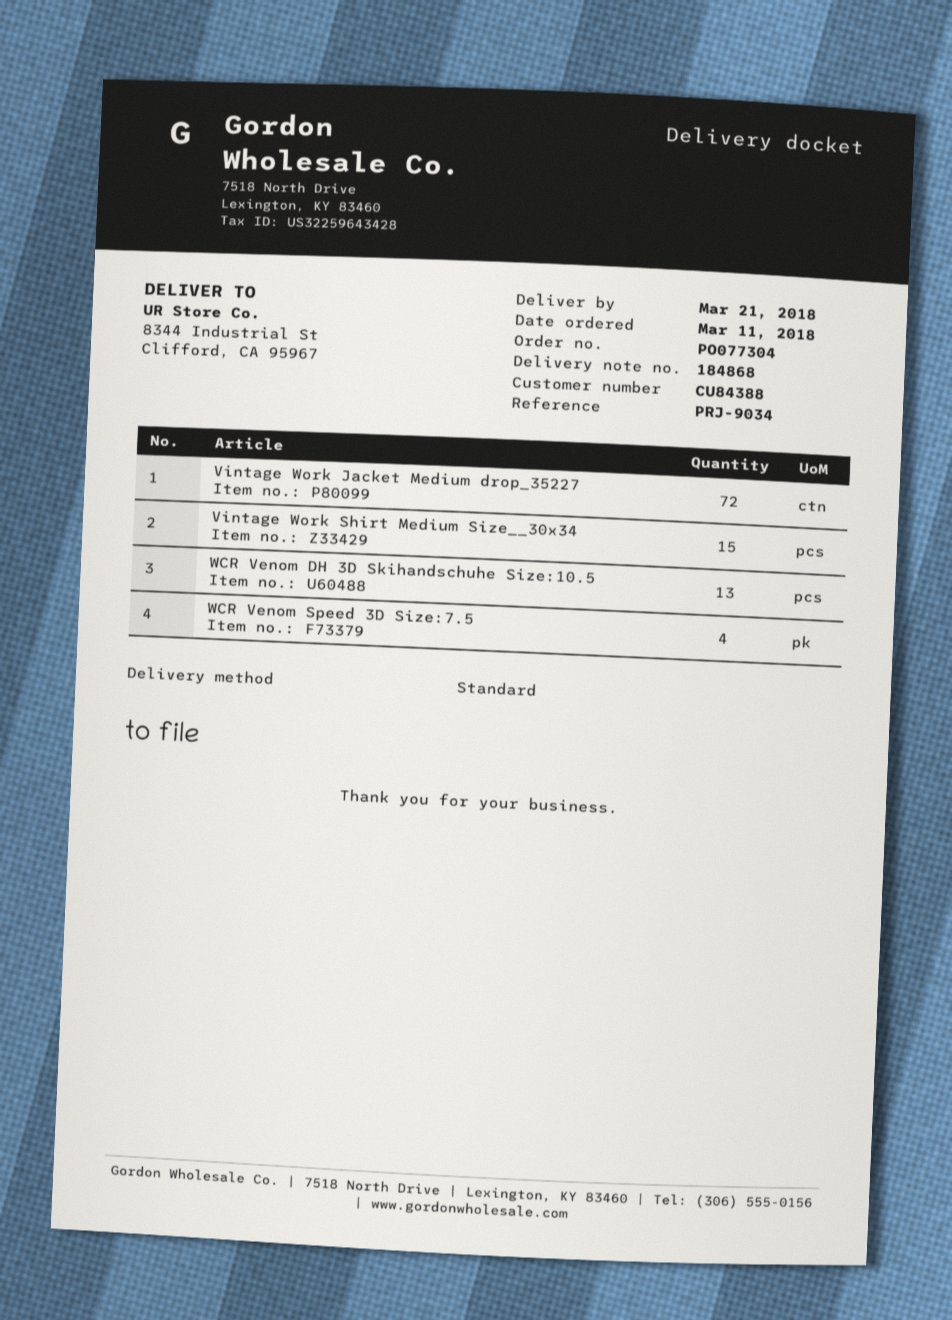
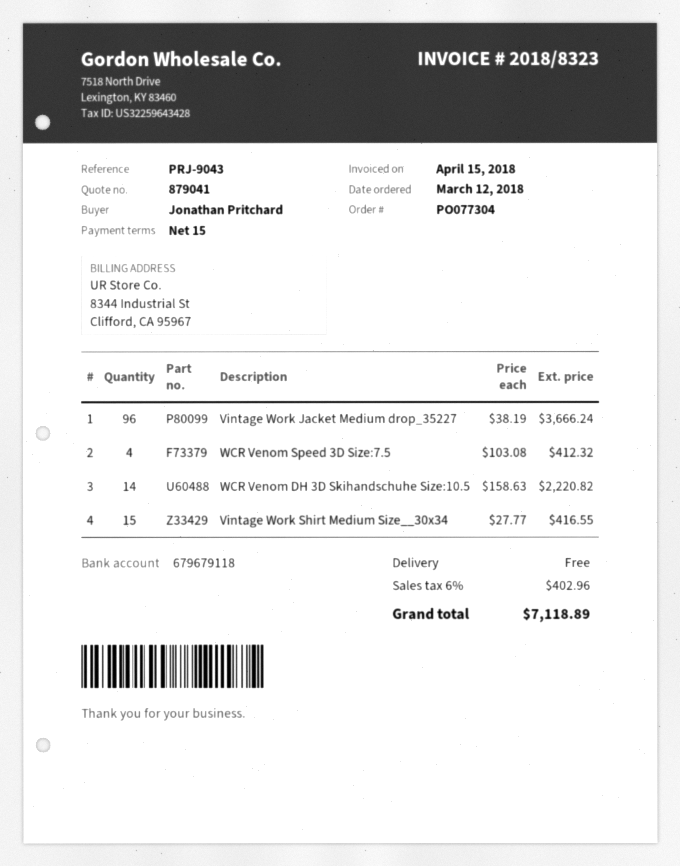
order date: 2018-03-11 -> 2018-03-12
reference: PRJ-9034 -> PRJ-9043
Vintage Work Jacket Medium drop_35227: 72 -> 96
WCR Venom DH 3D Skihandschuhe Size:10.5: 13 -> 14

